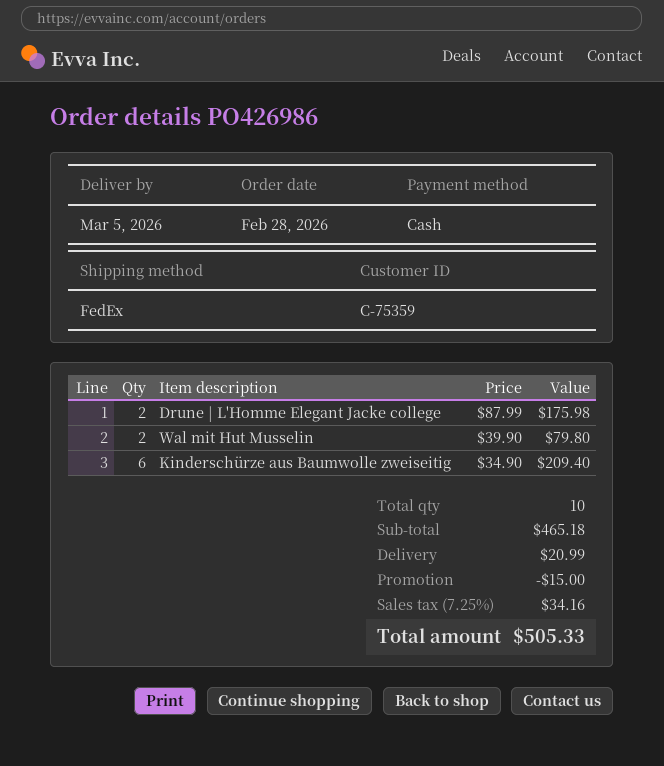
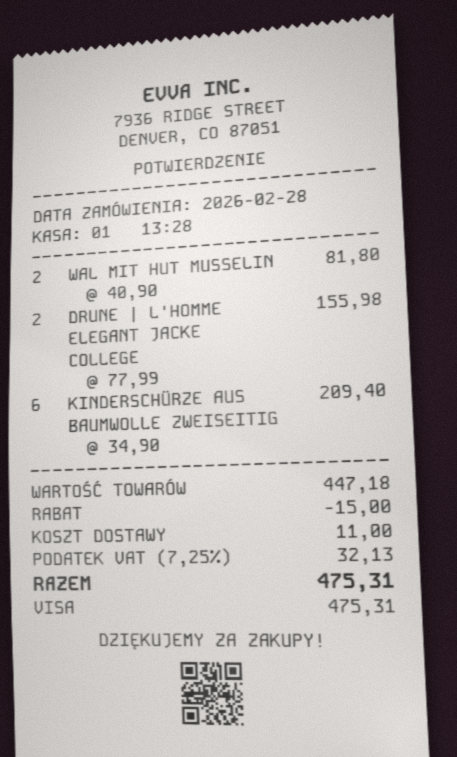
payment method: cash -> Visa
Drune | L'Homme Elegant Jacke college: 2 x 87.99 = 175.98 -> 2 x 77.99 = 155.98
Wal mit Hut Musselin: 2 x 39.90 = 79.80 -> 2 x 40.90 = 81.80
subtotal: 465.18 -> 447.18
shipping: 20.99 -> 11.00
tax: 7.25% = 34.16 -> 7.25% = 32.13
total: 505.33 -> 475.31

